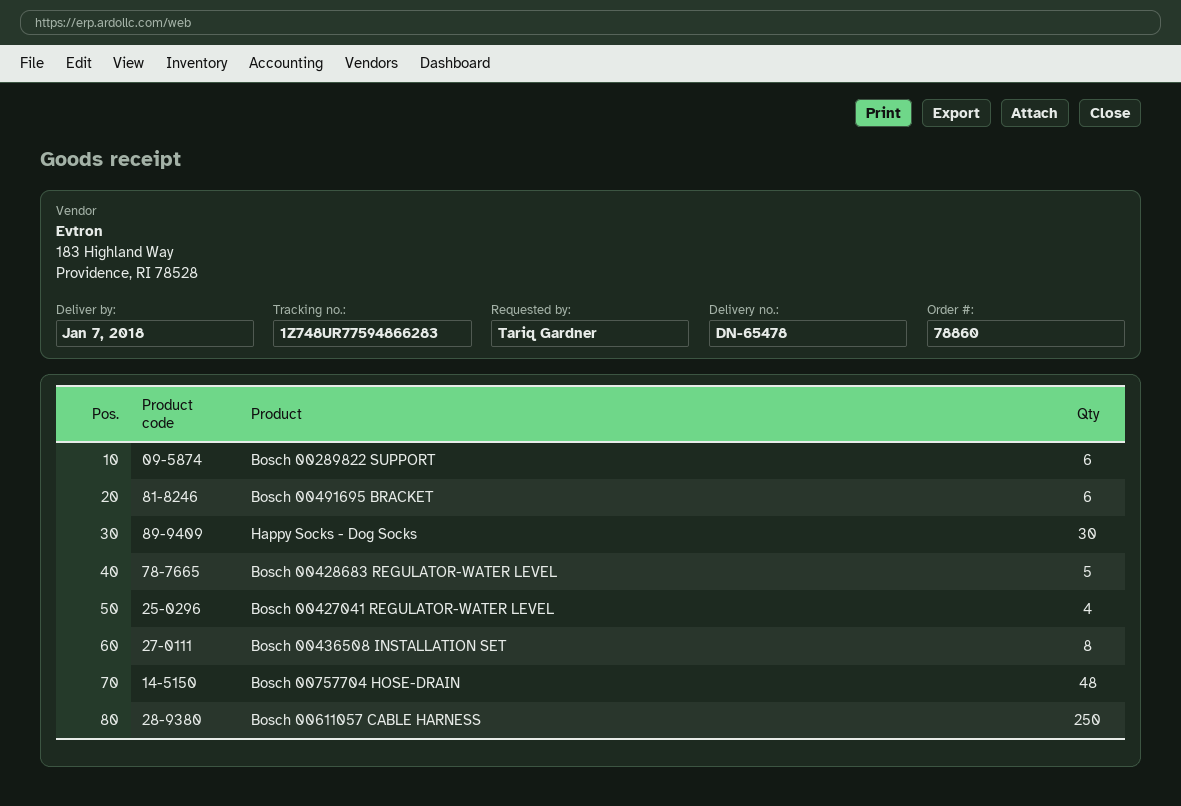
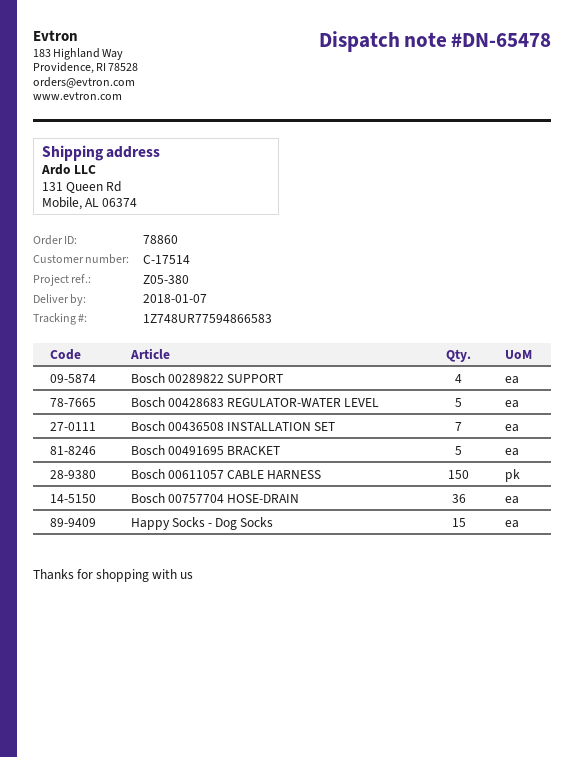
tracking number: 1Z748UR77594866283 -> 1Z748UR77594866583
Bosch 00289822 SUPPORT: 6 -> 4
Bosch 00491695 BRACKET: 6 -> 5
Happy Socks - Dog Socks: 30 -> 15
Bosch 00427041 REGULATOR-WATER LEVEL: 4 -> none
Bosch 00436508 INSTALLATION SET: 8 -> 7
Bosch 00757704 HOSE-DRAIN: 48 -> 36
Bosch 00611057 CABLE HARNESS: 250 -> 150

